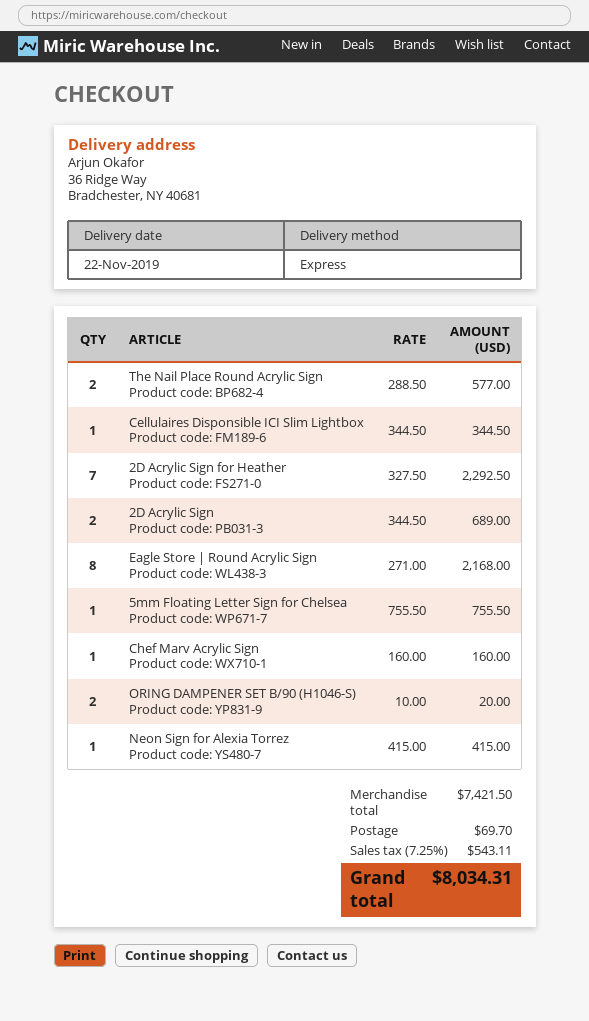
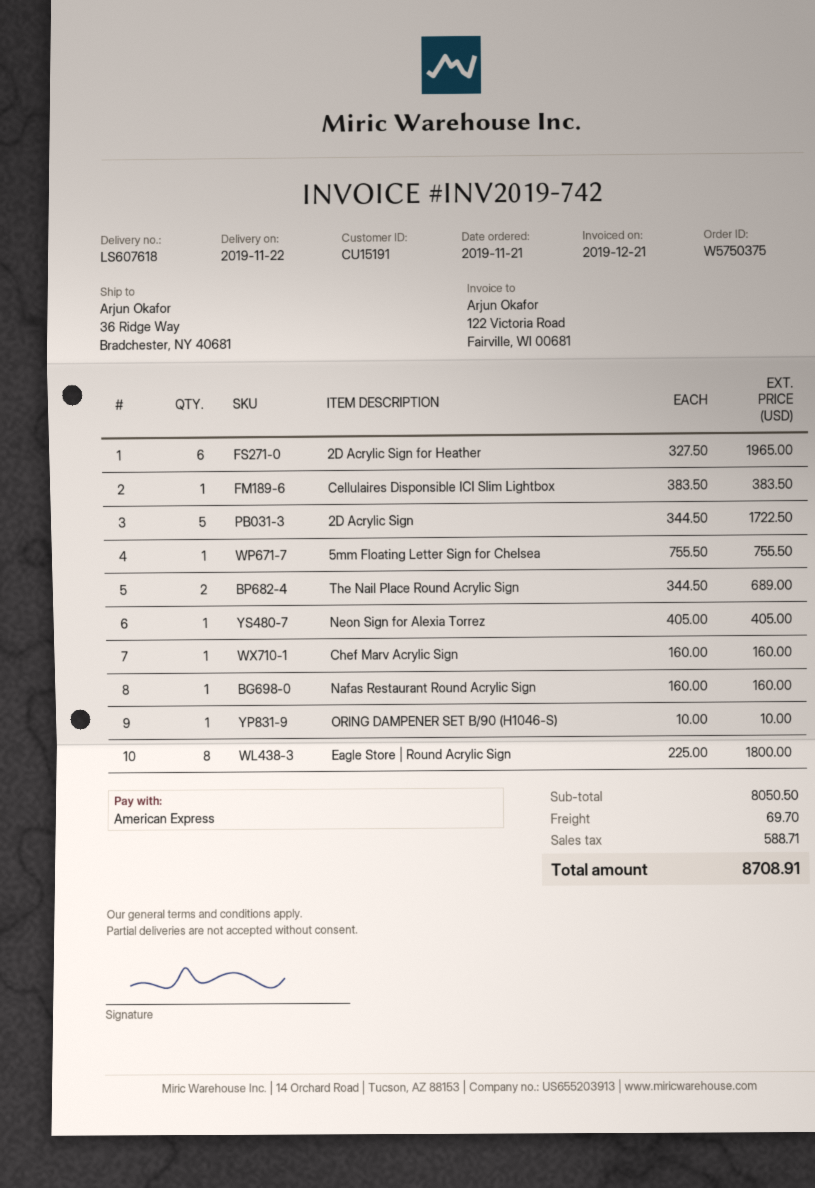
The Nail Place Round Acrylic Sign: 2 x 288.50 = 577.00 -> 2 x 344.50 = 689.00
Cellulaires Disponsible ICI Slim Lightbox: 1 x 344.50 = 344.50 -> 1 x 383.50 = 383.50
2D Acrylic Sign for Heather: 7 x 327.50 = 2292.50 -> 6 x 327.50 = 1965.00
2D Acrylic Sign: 2 x 344.50 = 689.00 -> 5 x 344.50 = 1722.50
Eagle Store | Round Acrylic Sign: 8 x 271.00 = 2168.00 -> 8 x 225.00 = 1800.00
ORING DAMPENER SET B/90 (H1046-S): 2 x 10.00 = 20.00 -> 1 x 10.00 = 10.00
Neon Sign for Alexia Torrez: 1 x 415.00 = 415.00 -> 1 x 405.00 = 405.00
Nafas Restaurant Round Acrylic Sign: none -> 1 x 160.00 = 160.00
subtotal: 7421.50 -> 8050.50
tax: 543.11 -> 588.71
total: 8034.31 -> 8708.91

